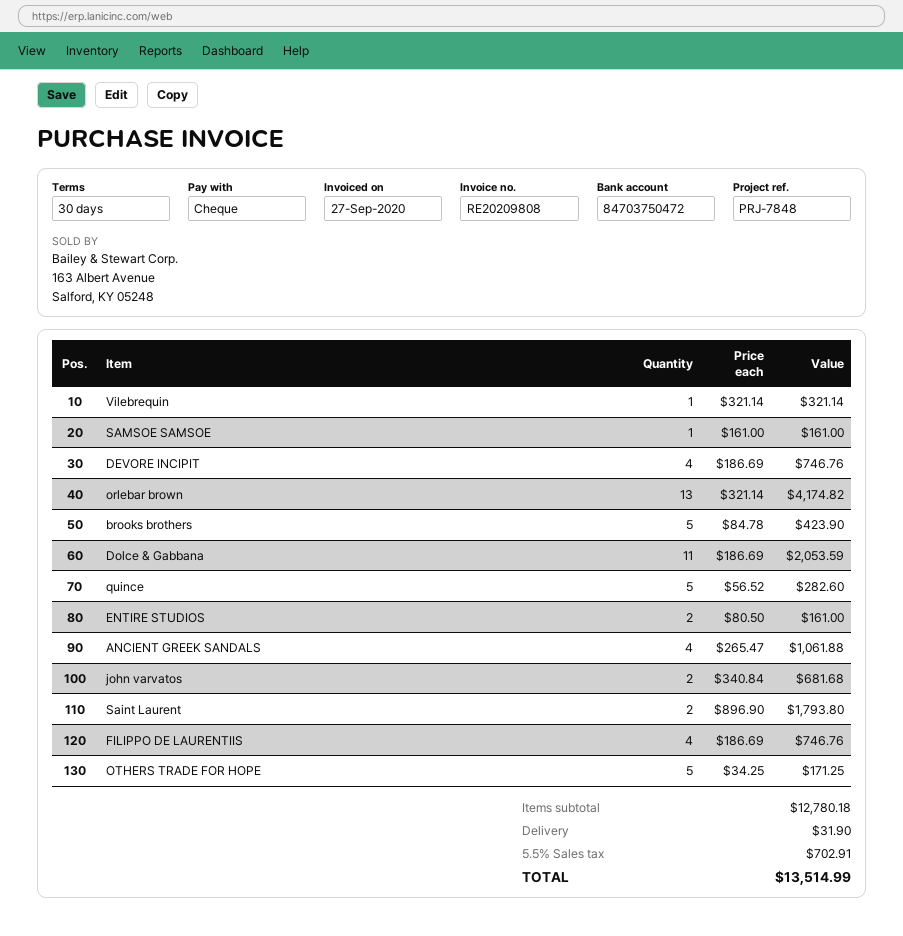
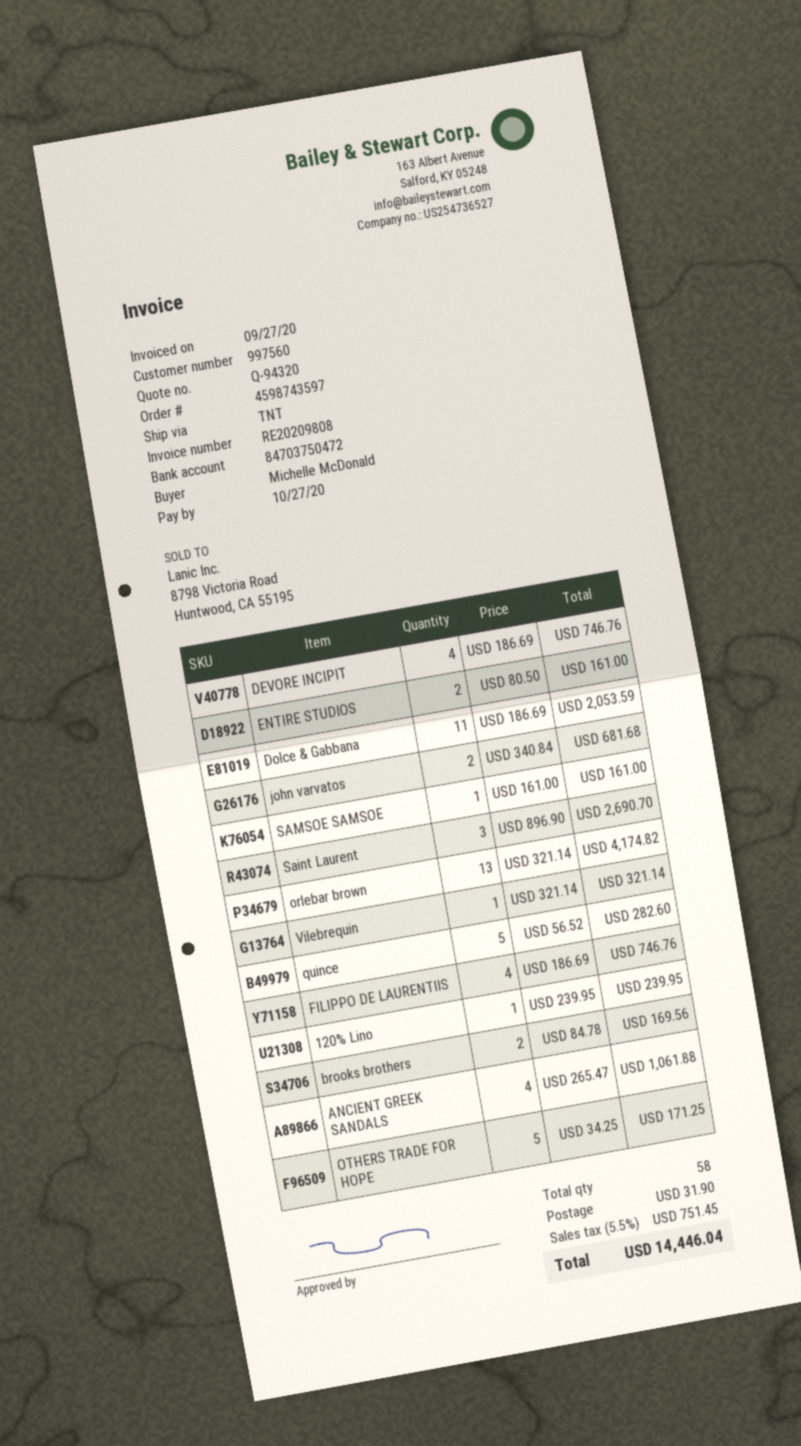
brooks brothers: 5 x 84.78 = 423.90 -> 2 x 84.78 = 169.56
Saint Laurent: 2 x 896.90 = 1793.80 -> 3 x 896.90 = 2690.70
120% Lino: none -> 1 x 239.95 = 239.95
tax: 5.5% = 702.91 -> 5.5% = 751.45
total: 13514.99 -> 14446.04

